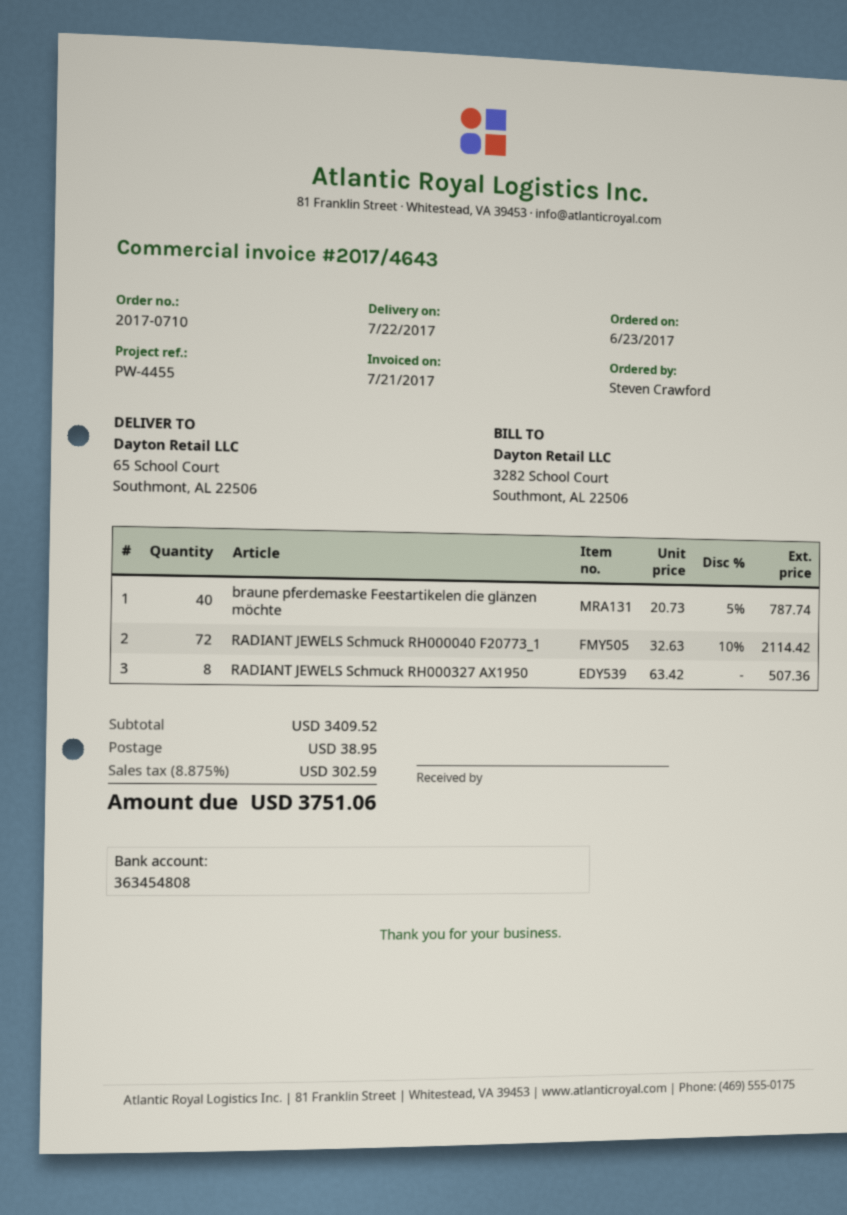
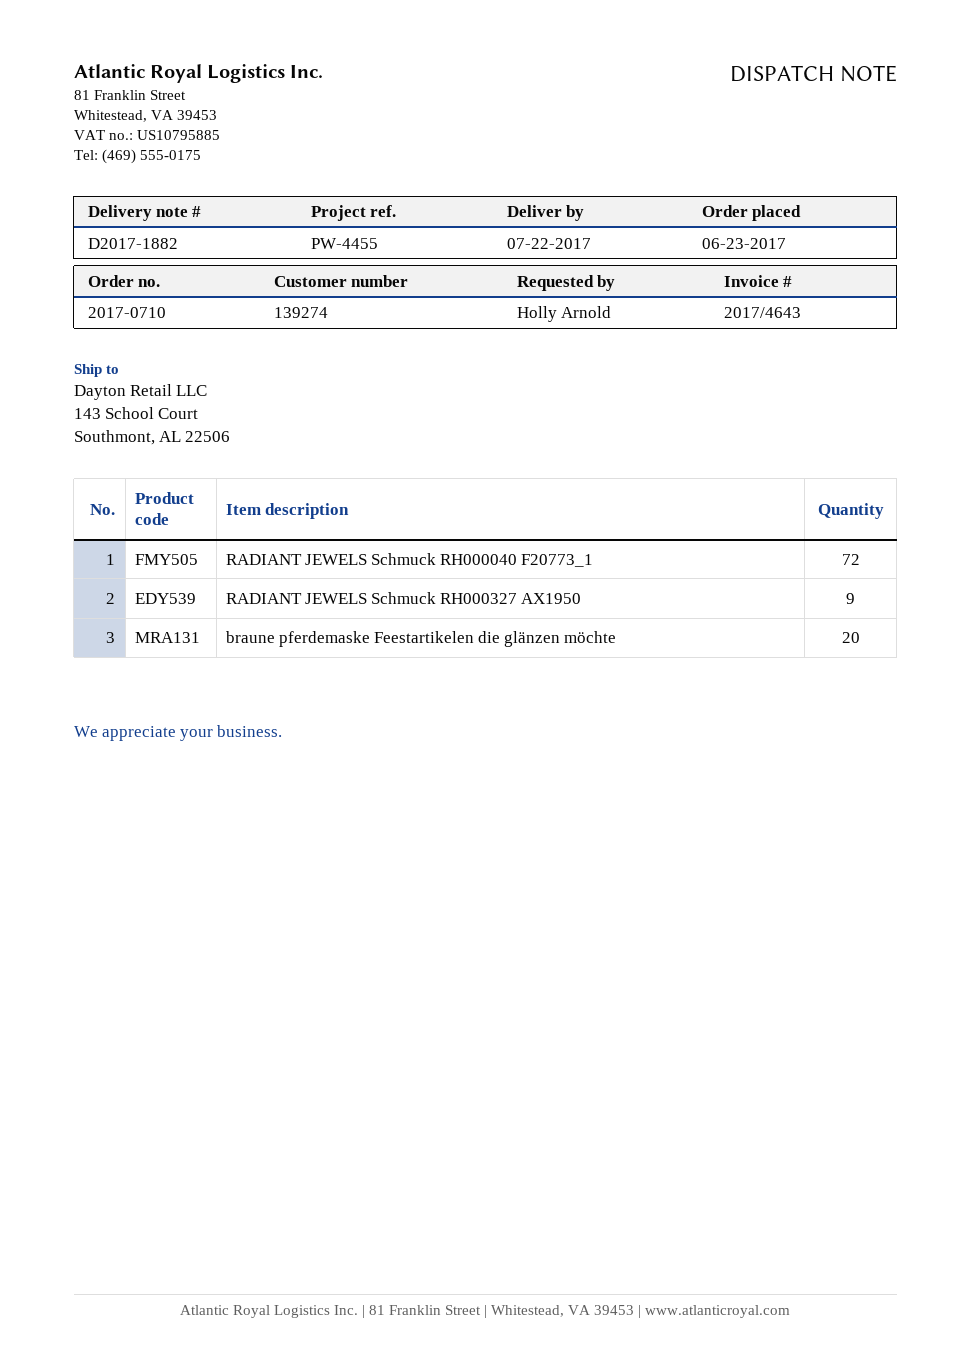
ordered by: Steven Crawford -> Holly Arnold
ship to: 65 School Court, Southmont, AL 22506 -> 143 School Court, Southmont, AL 22506
braune pferdemaske Feestartikelen die glänzen möchte: 40 -> 20
RADIANT JEWELS Schmuck RH000327 AX1950: 8 -> 9

